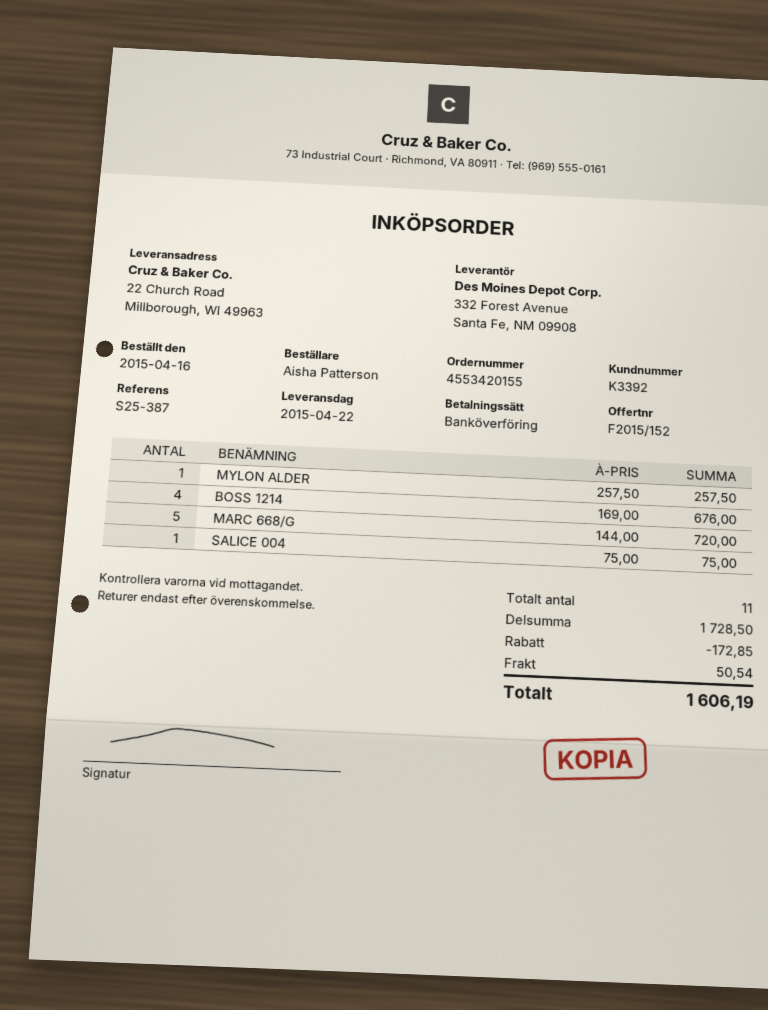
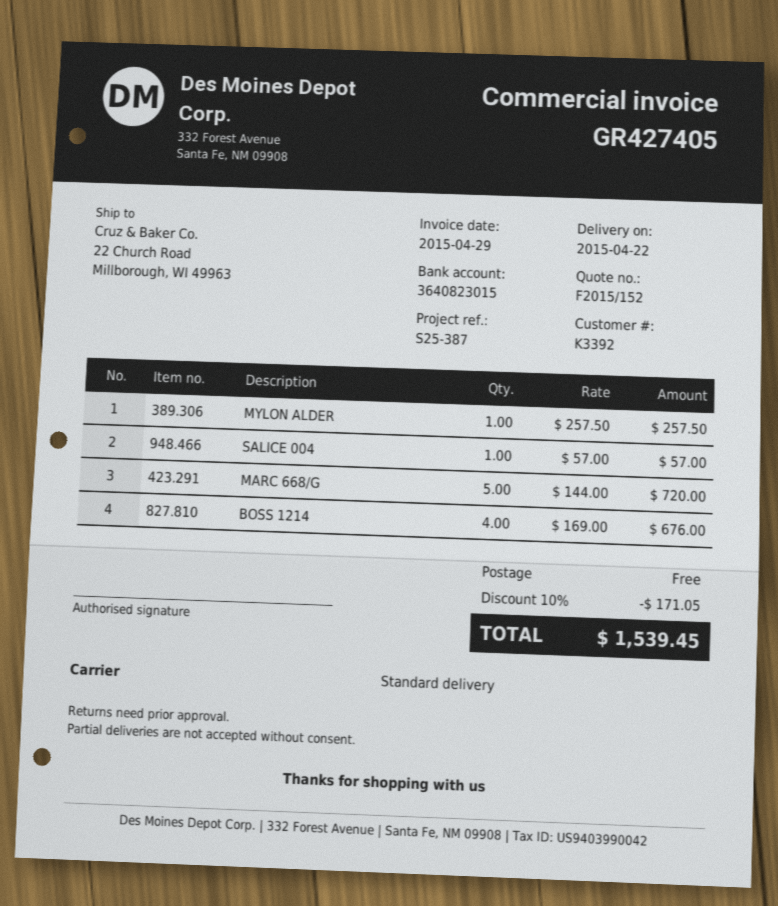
SALICE 004: 1 x 75.00 = 75.00 -> 1 x 57.00 = 57.00
discount: 172.85 -> 171.05
shipping: 50.54 -> 0.00
total: 1606.19 -> 1539.45

